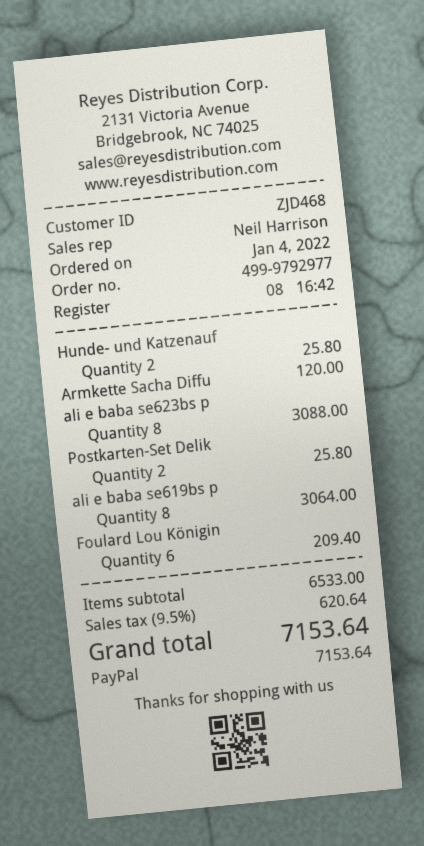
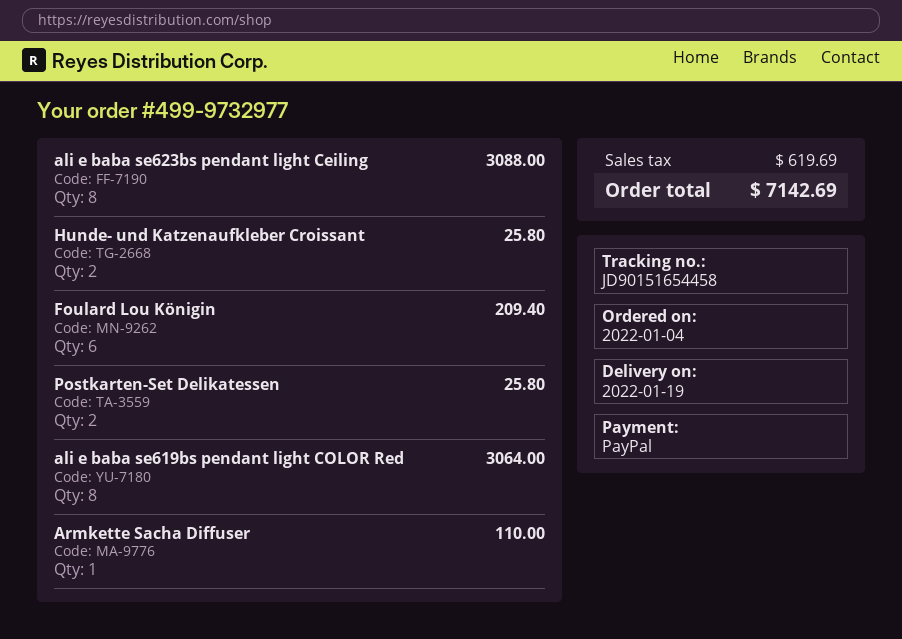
order number: 499-9792977 -> 499-9732977
Armkette Sacha Diffu: 1 for 120.00 -> 1 for 110.00
tax: 620.64 -> 619.69
total: 7153.64 -> 7142.69

